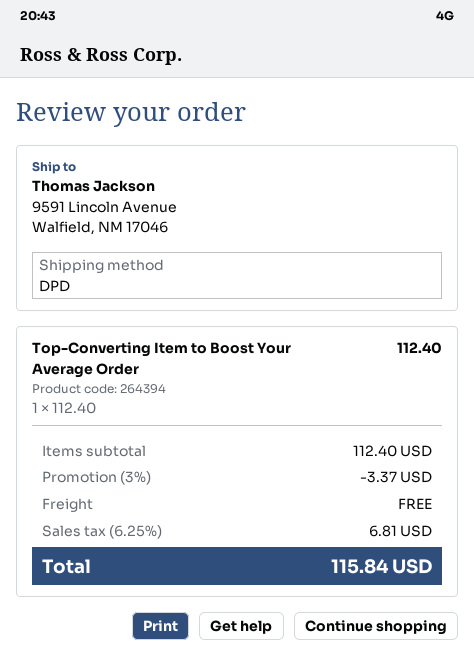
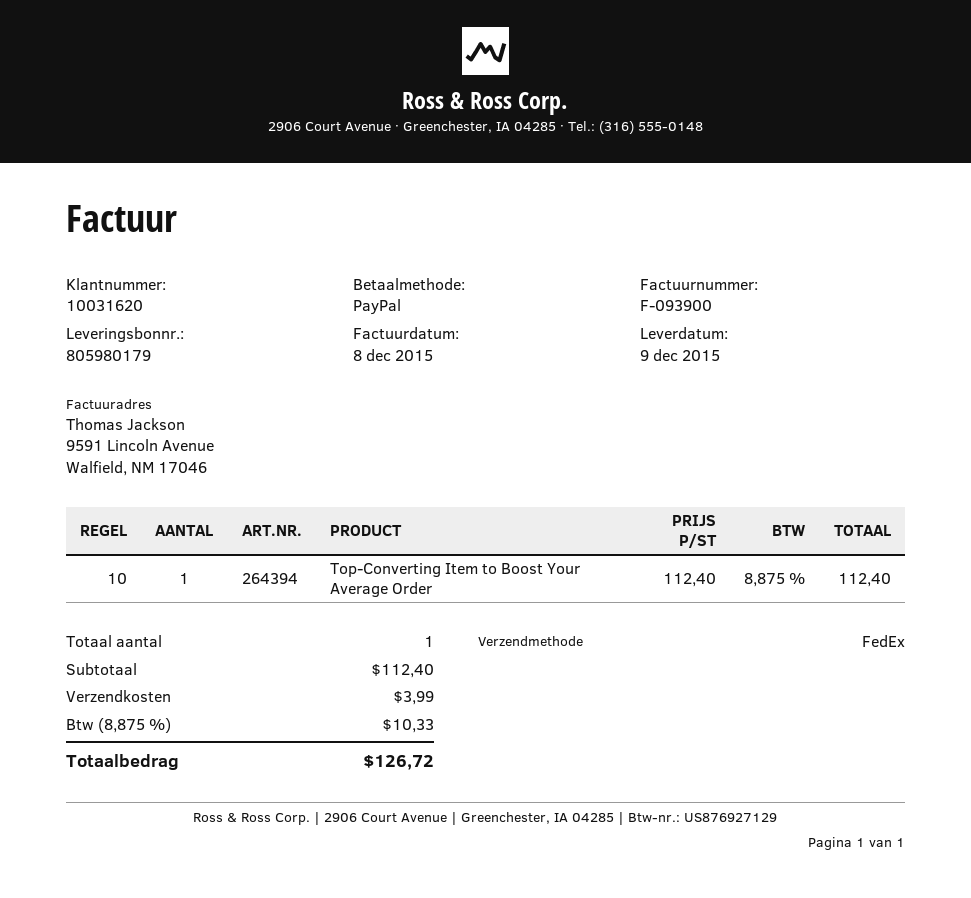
shipping method: DPD -> FedEx
discount: 3% = 3.37 -> none
shipping: 0.00 -> 3.99
tax: 6.25% = 6.81 -> 8.875% = 10.33
total: 115.84 -> 126.72

